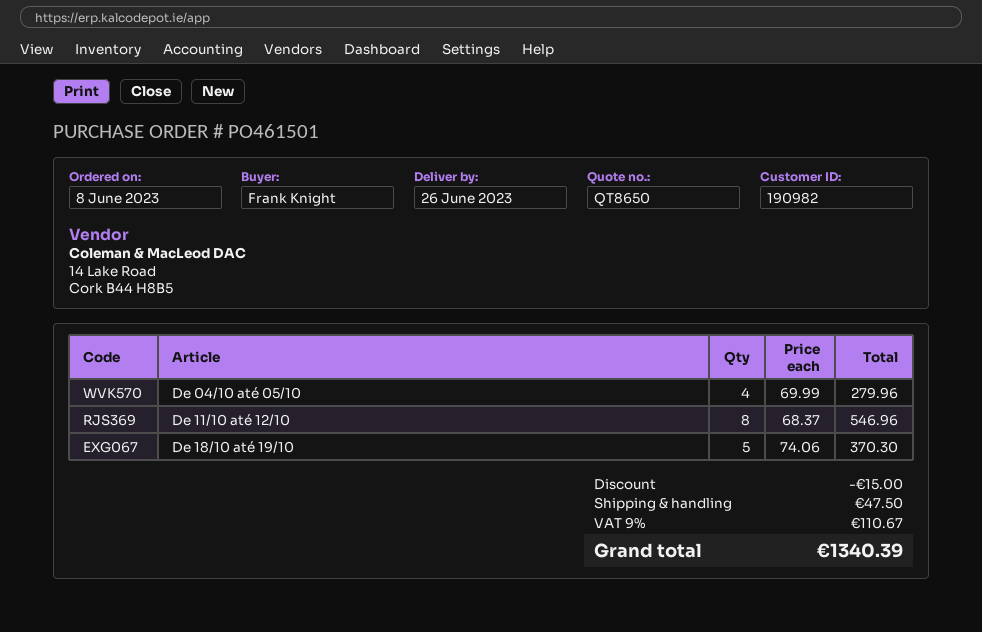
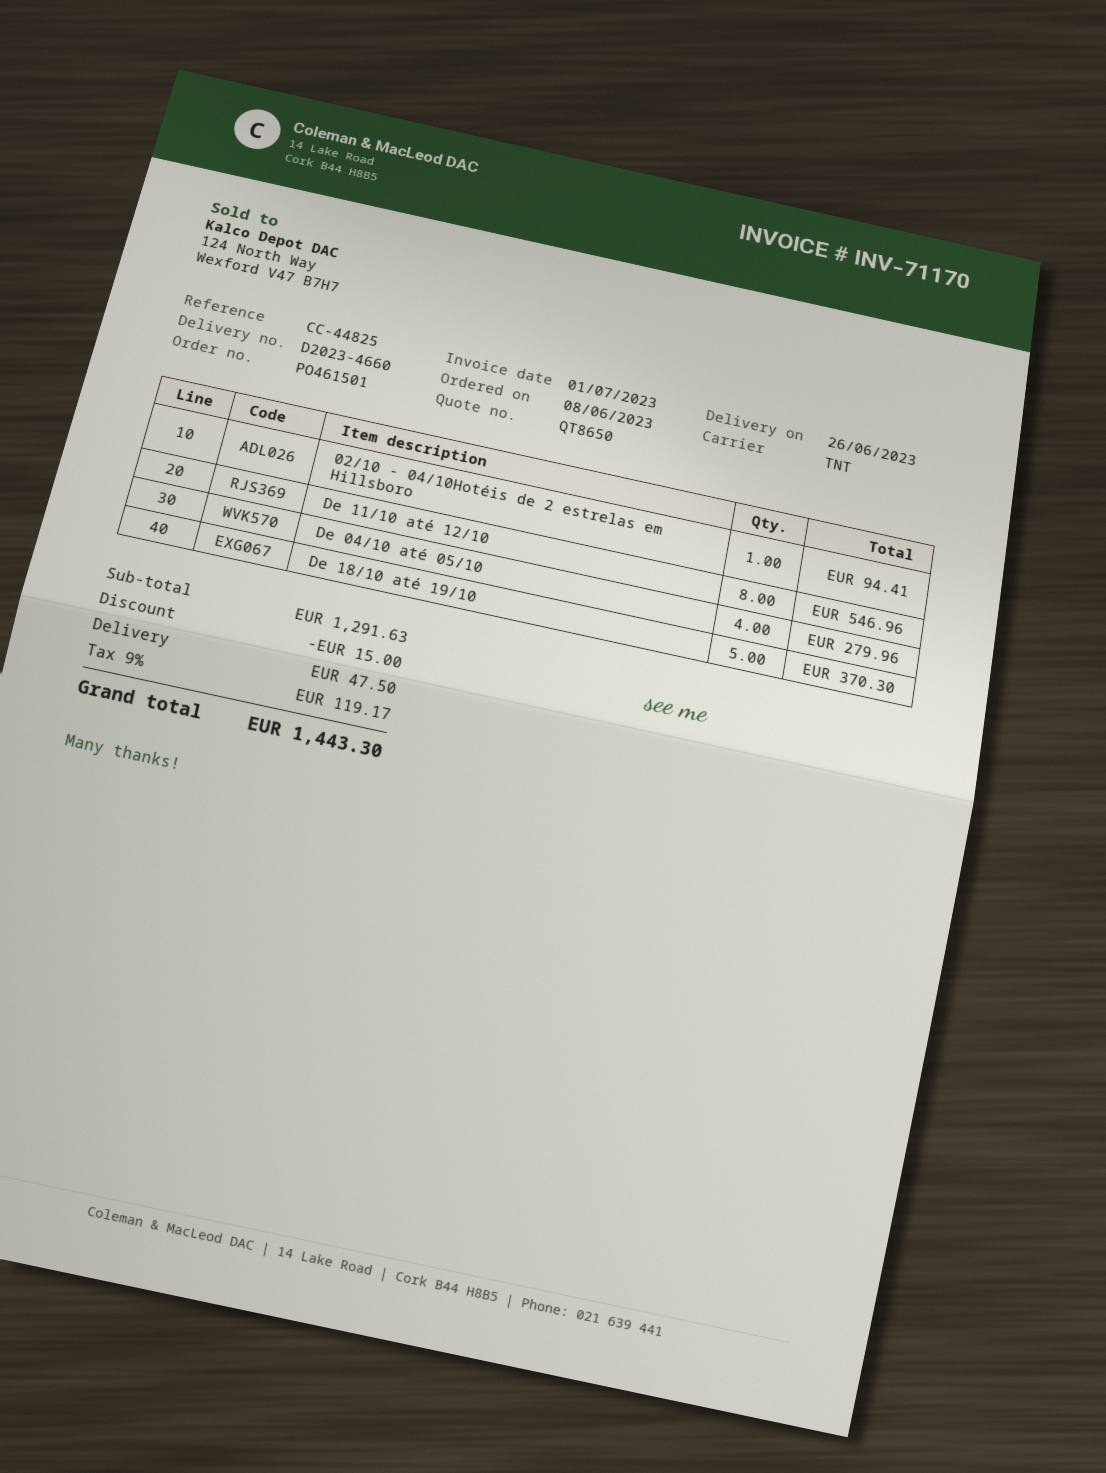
02/10 - 04/10Hotéis de 2 estrelas em Hillsboro: none -> 1 for 94.41
tax: 9% = 110.67 -> 9% = 119.17
total: 1340.39 -> 1443.30

